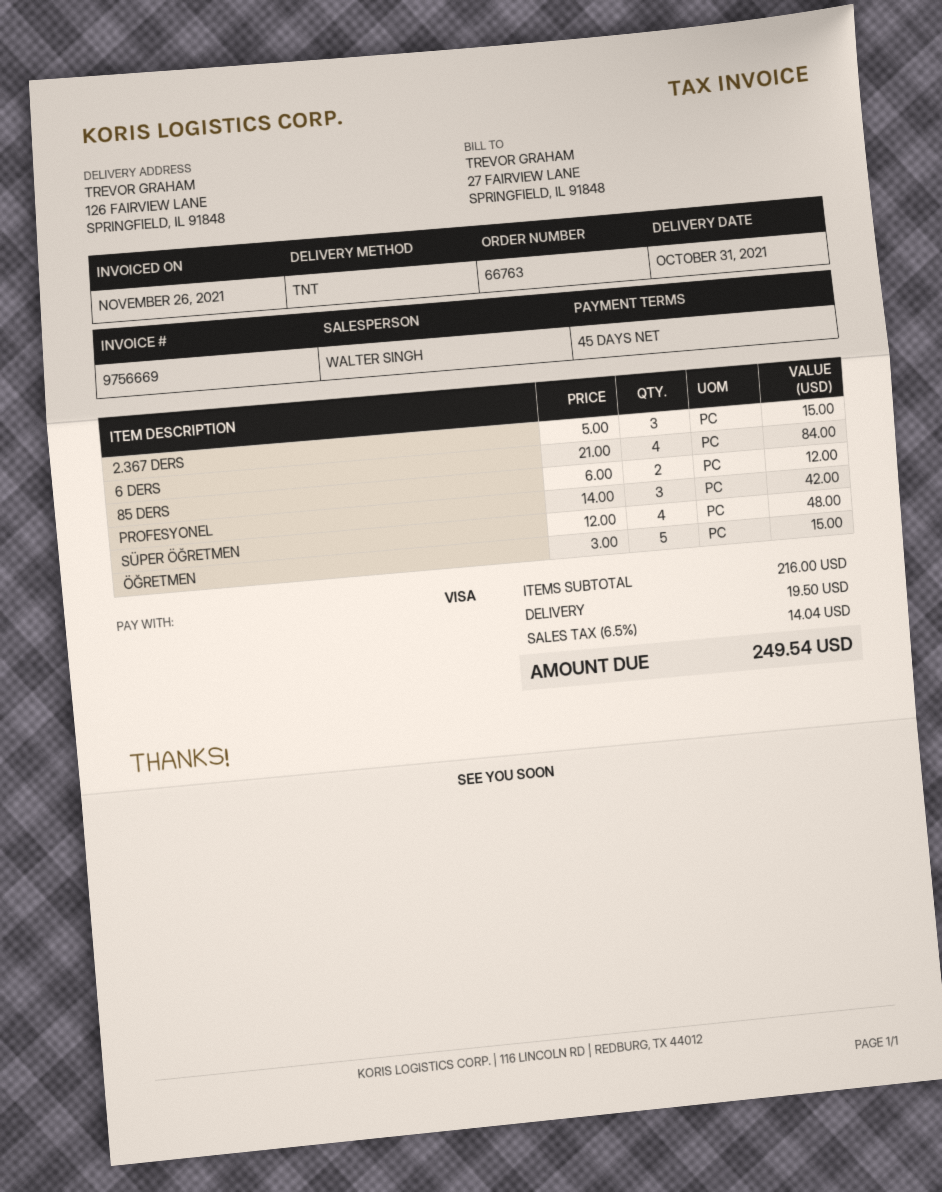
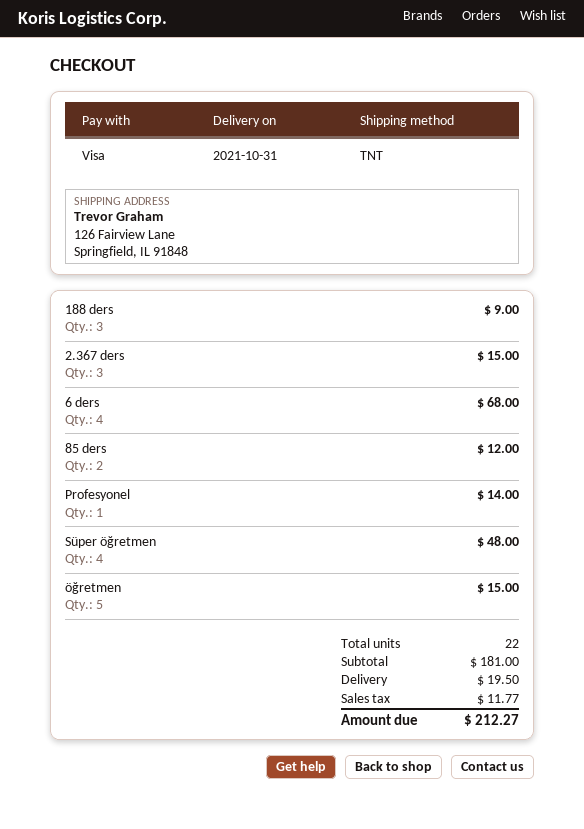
6 DERS: 4 for 84.00 -> 4 for 68.00
PROFESYONEL: 3 for 42.00 -> 1 for 14.00
188 ders: none -> 3 for 9.00
subtotal: 216.00 -> 181.00
tax: 14.04 -> 11.77
total: 249.54 -> 212.27

